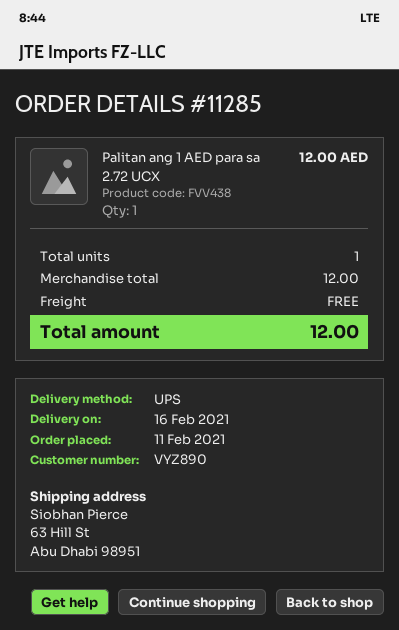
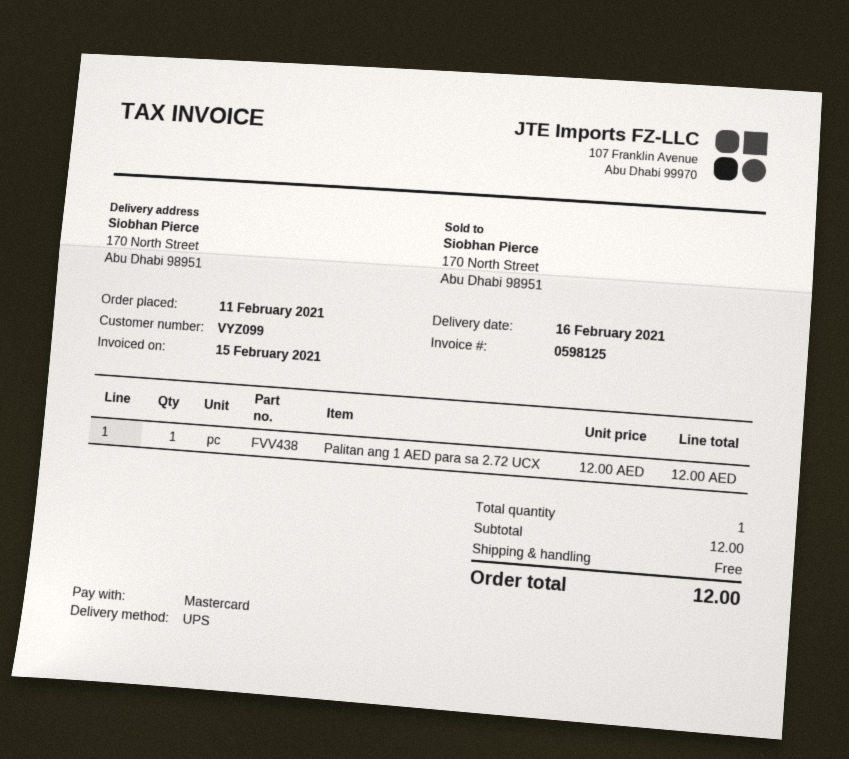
customer number: VYZ890 -> VYZ099
ship to: 63 Hill St, Abu Dhabi 98951 -> 170 North Street, Abu Dhabi 98951

